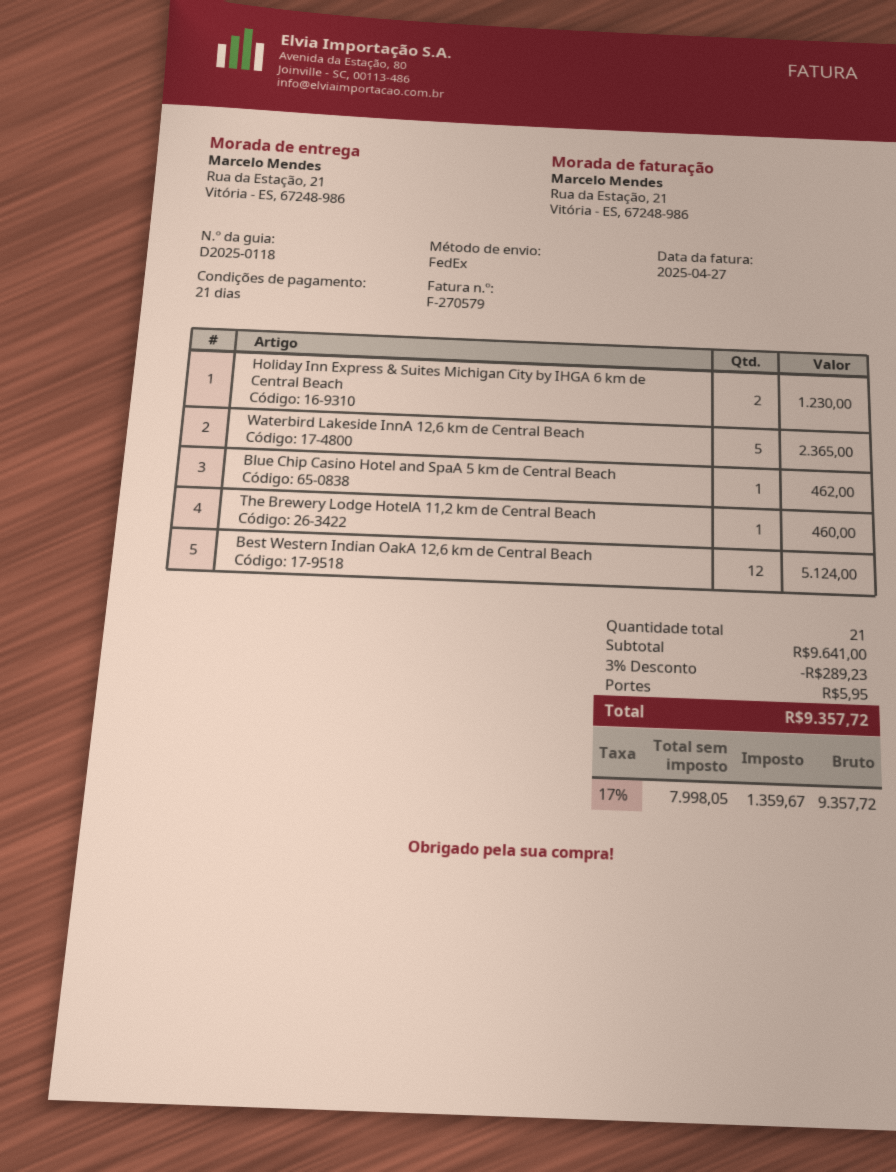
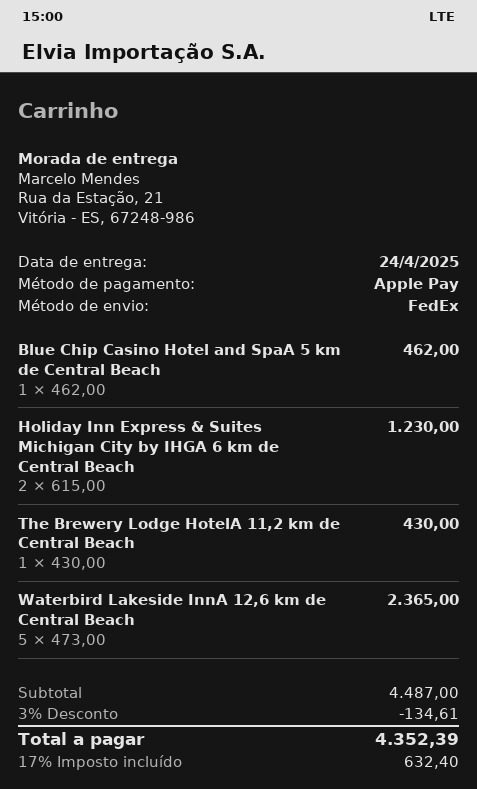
The Brewery Lodge HotelA 11,2 km de Central Beach: 1 for 460.00 -> 1 for 430.00
Best Western Indian OakA 12,6 km de Central Beach: 12 for 5124.00 -> none
subtotal: 9641.00 -> 4487.00
discount: 3% = 289.23 -> 3% = 134.61
shipping: 5.95 -> none
tax: 17% = 1359.67 -> 17% = 632.40
total: 9357.72 -> 4352.39

